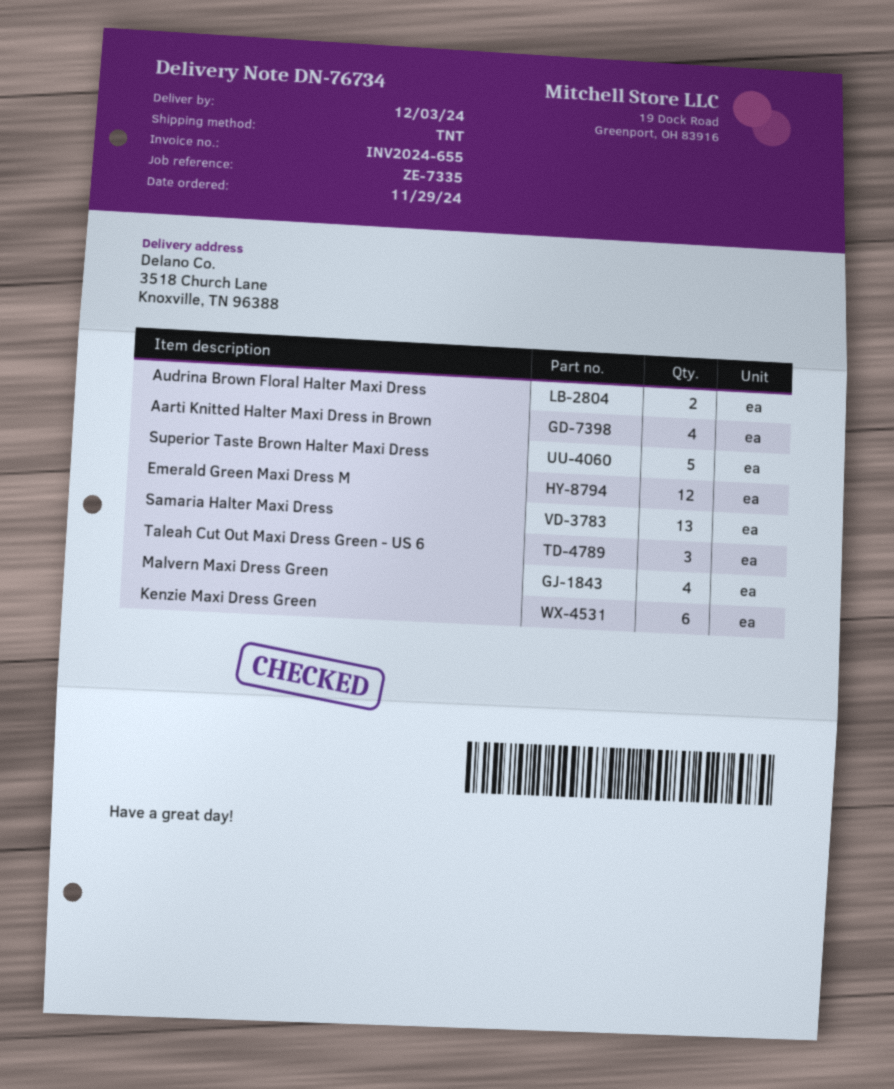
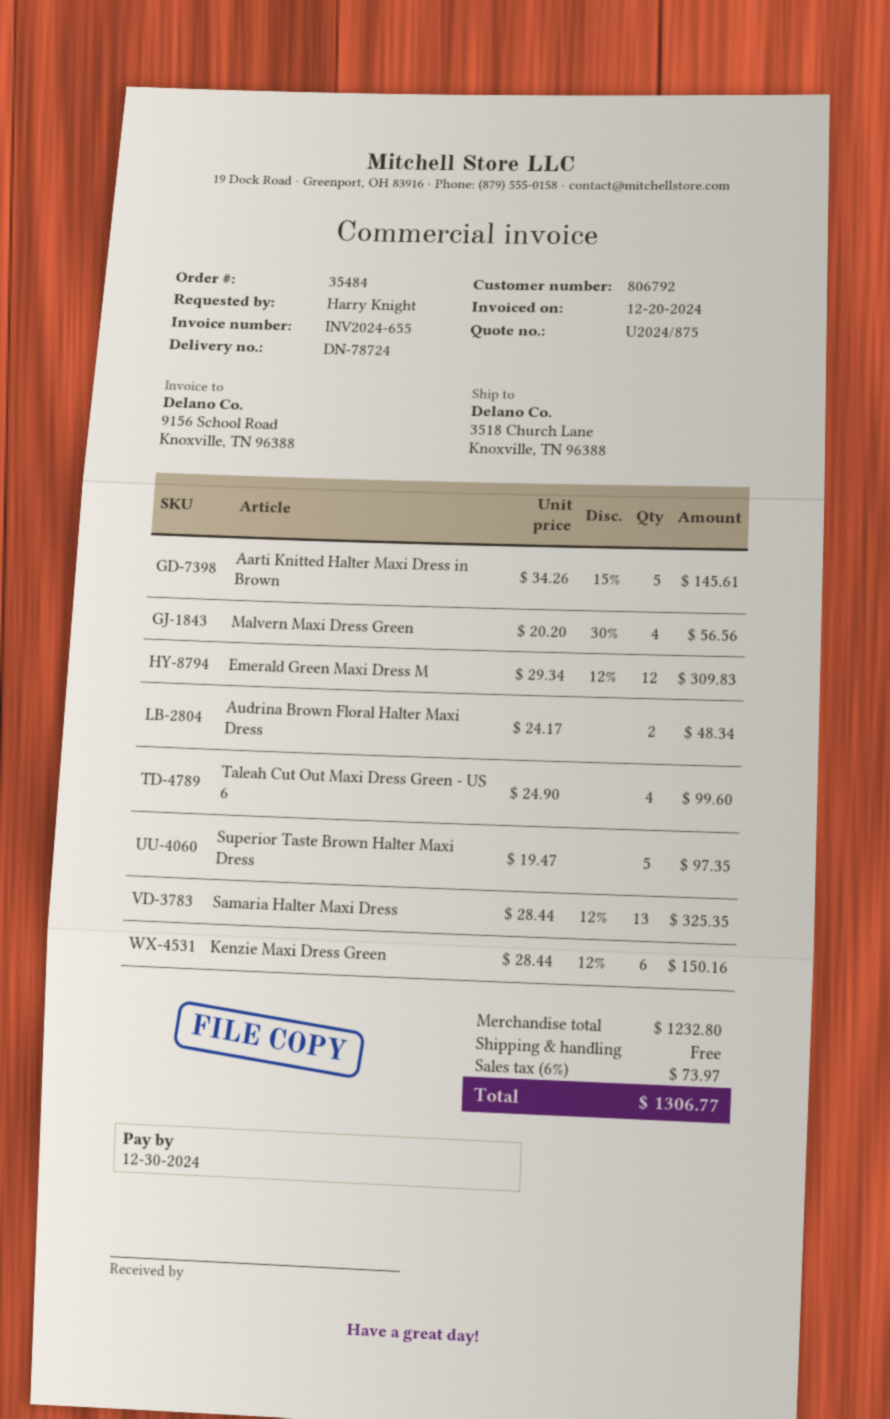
delivery note number: DN-76734 -> DN-78724
Aarti Knitted Halter Maxi Dress in Brown: 4 -> 5
Taleah Cut Out Maxi Dress Green - US 6: 3 -> 4

